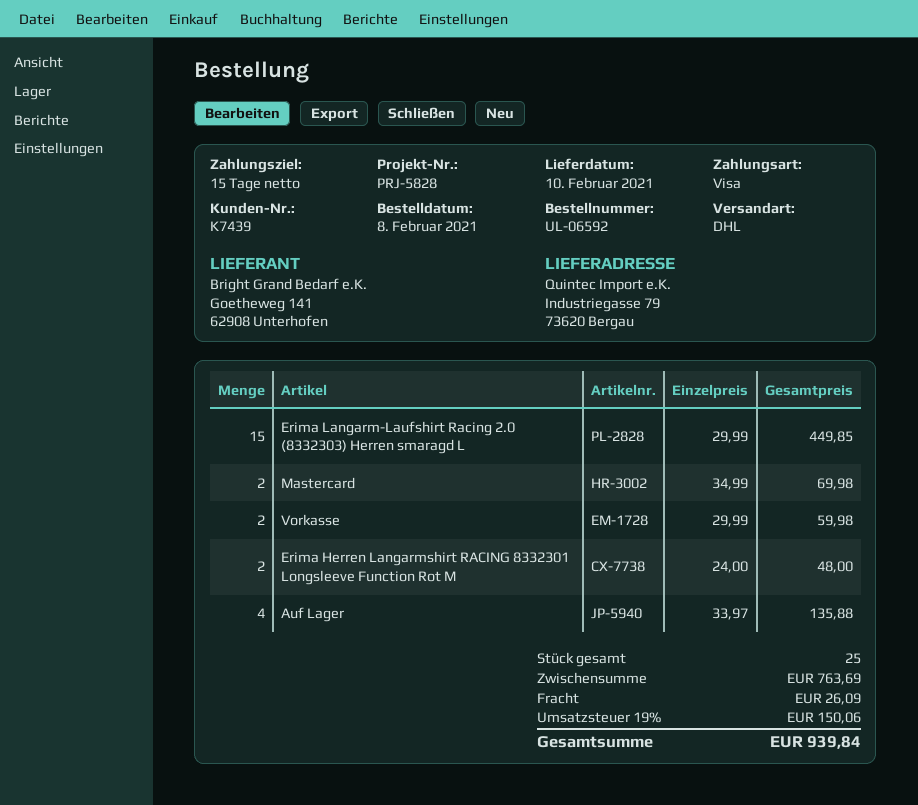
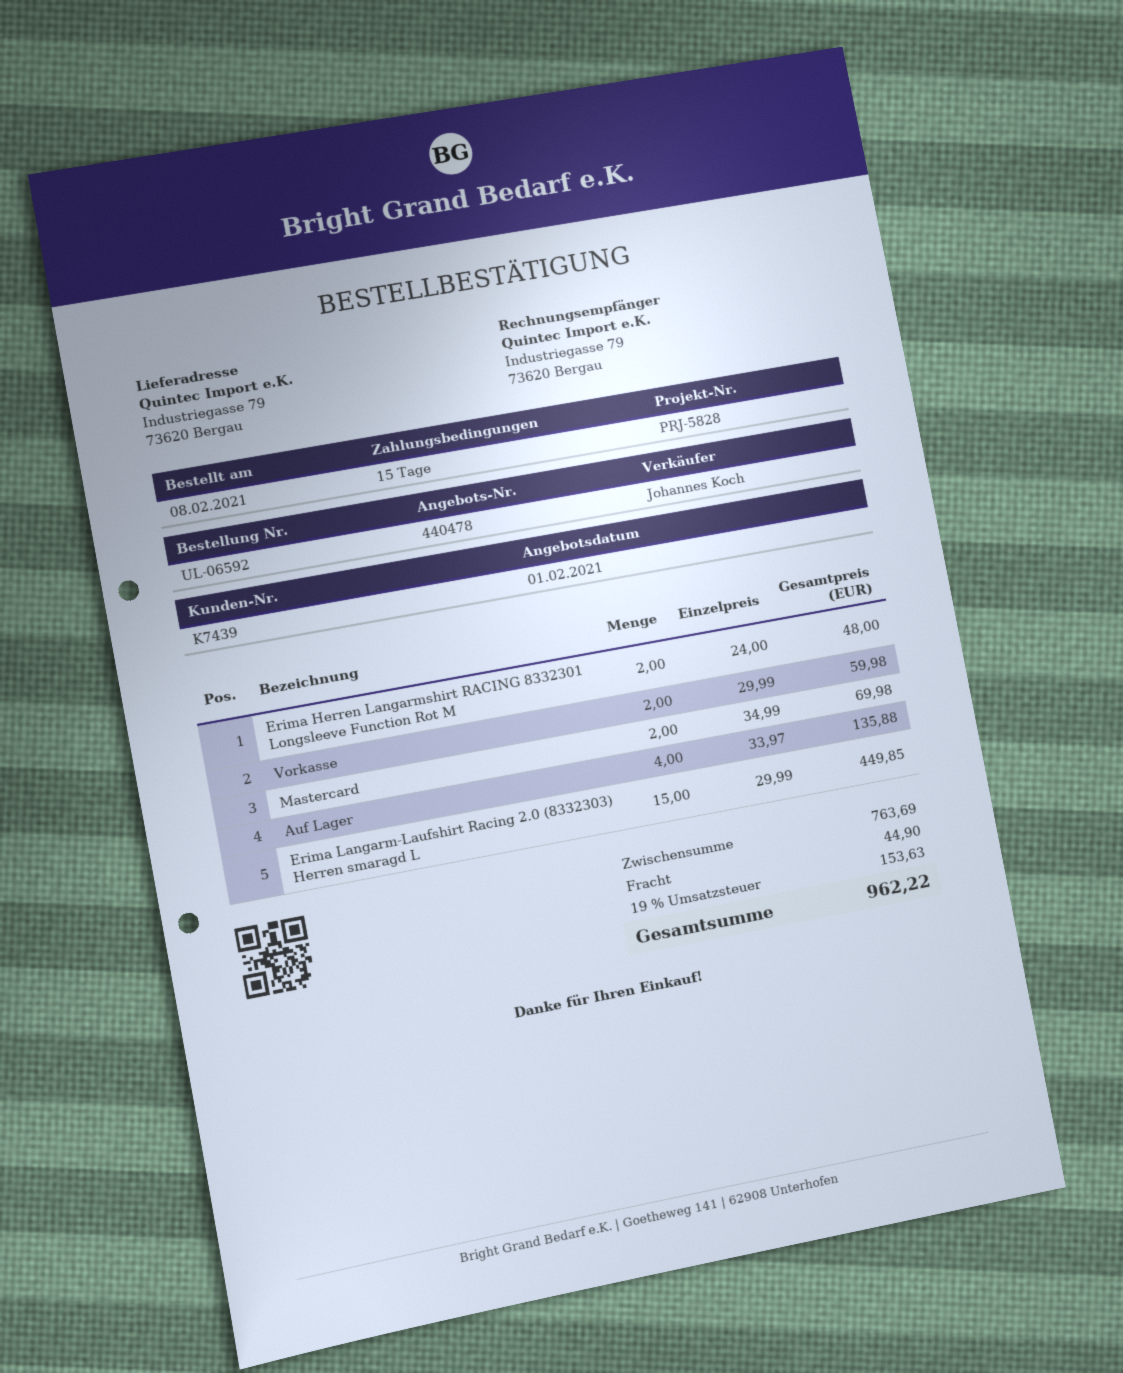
shipping: 26.09 -> 44.90
tax: 19% = 150.06 -> 19% = 153.63
total: 939.84 -> 962.22

